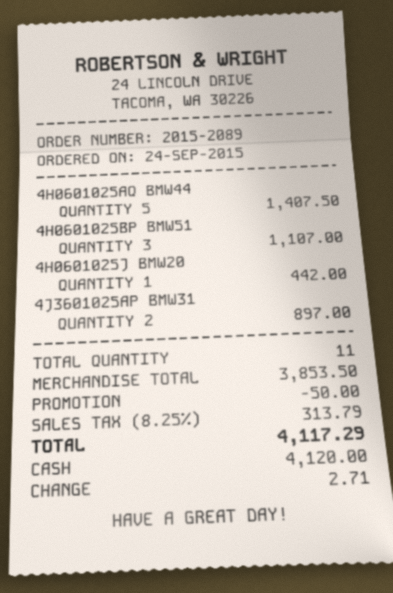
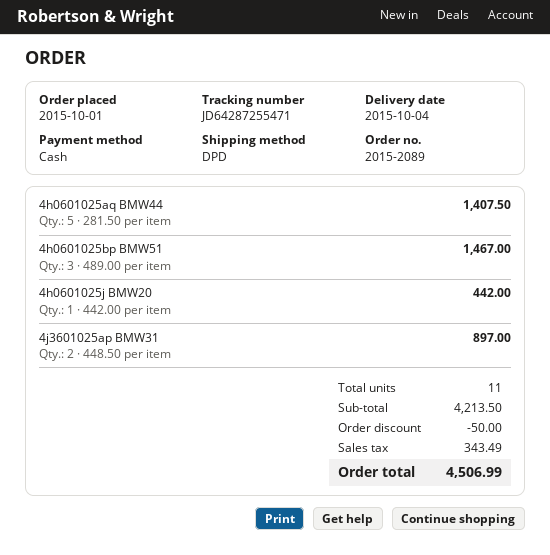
order date: 2015-09-24 -> 2015-10-01
4H0601025BP BMW51: 3 for 1107.00 -> 3 for 1467.00
subtotal: 3853.50 -> 4213.50
tax: 313.79 -> 343.49
total: 4117.29 -> 4506.99

